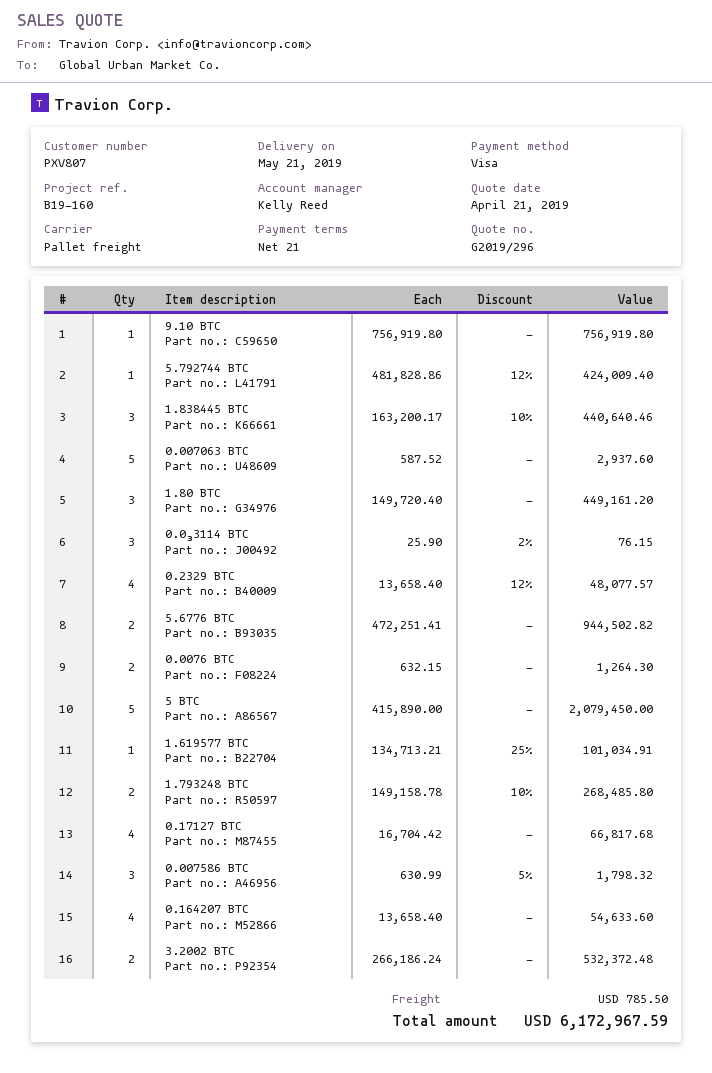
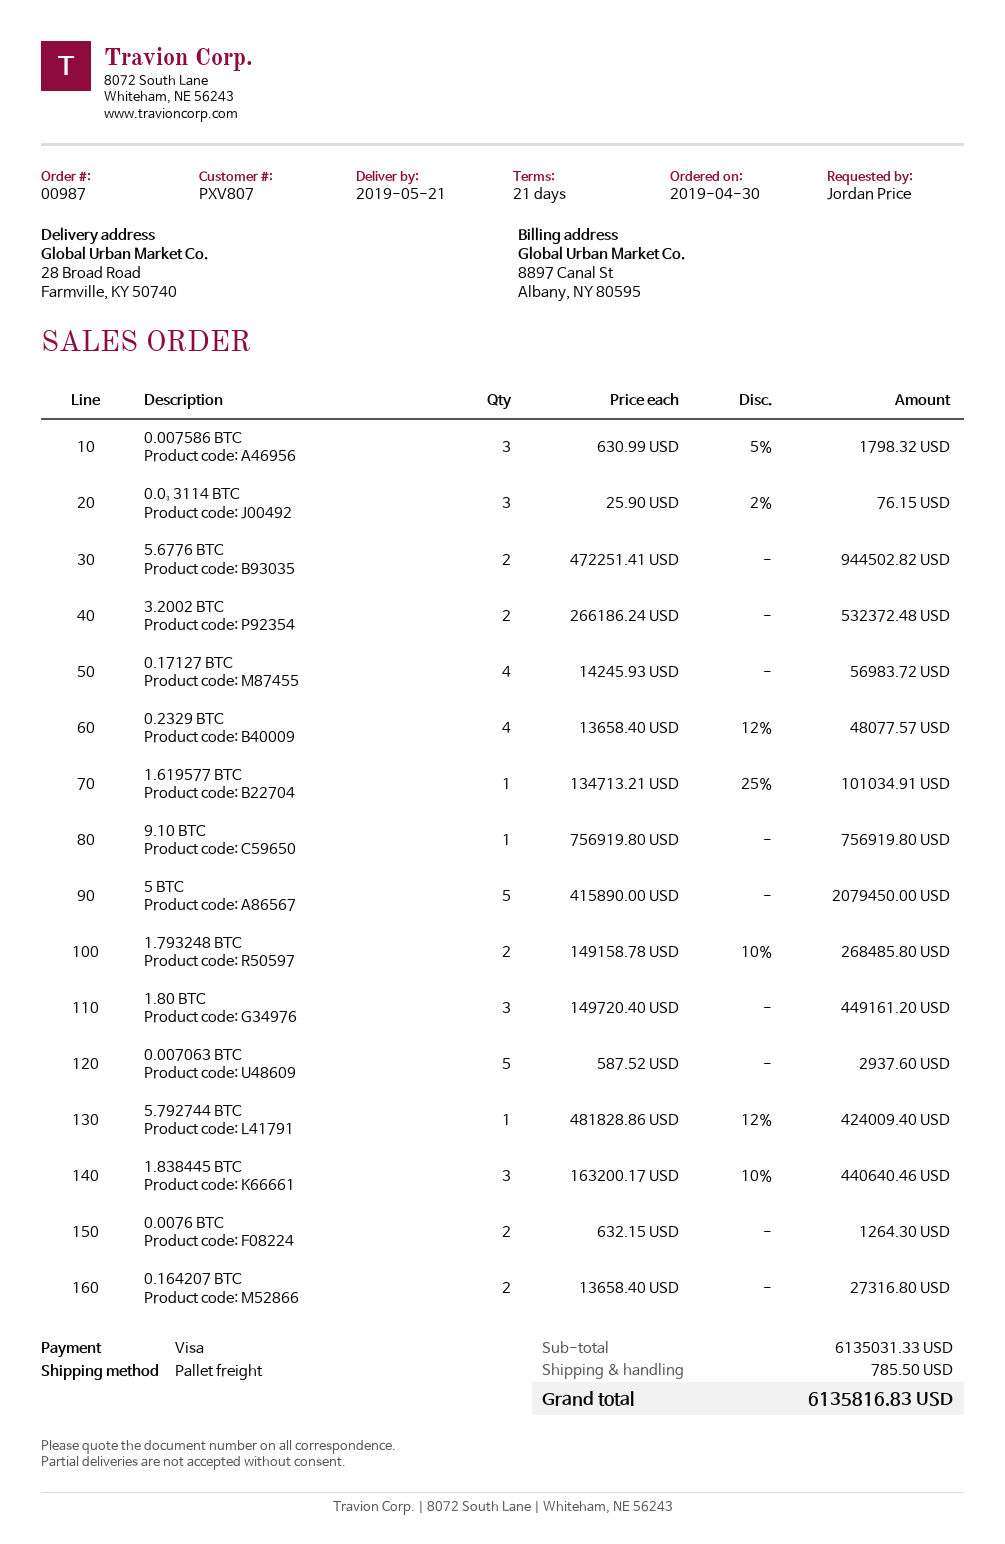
0.17127 BTC: 4 x 16704.42 = 66817.68 -> 4 x 14245.93 = 56983.72
0.164207 BTC: 4 x 13658.40 = 54633.60 -> 2 x 13658.40 = 27316.80
total: 6172967.59 -> 6135816.83

